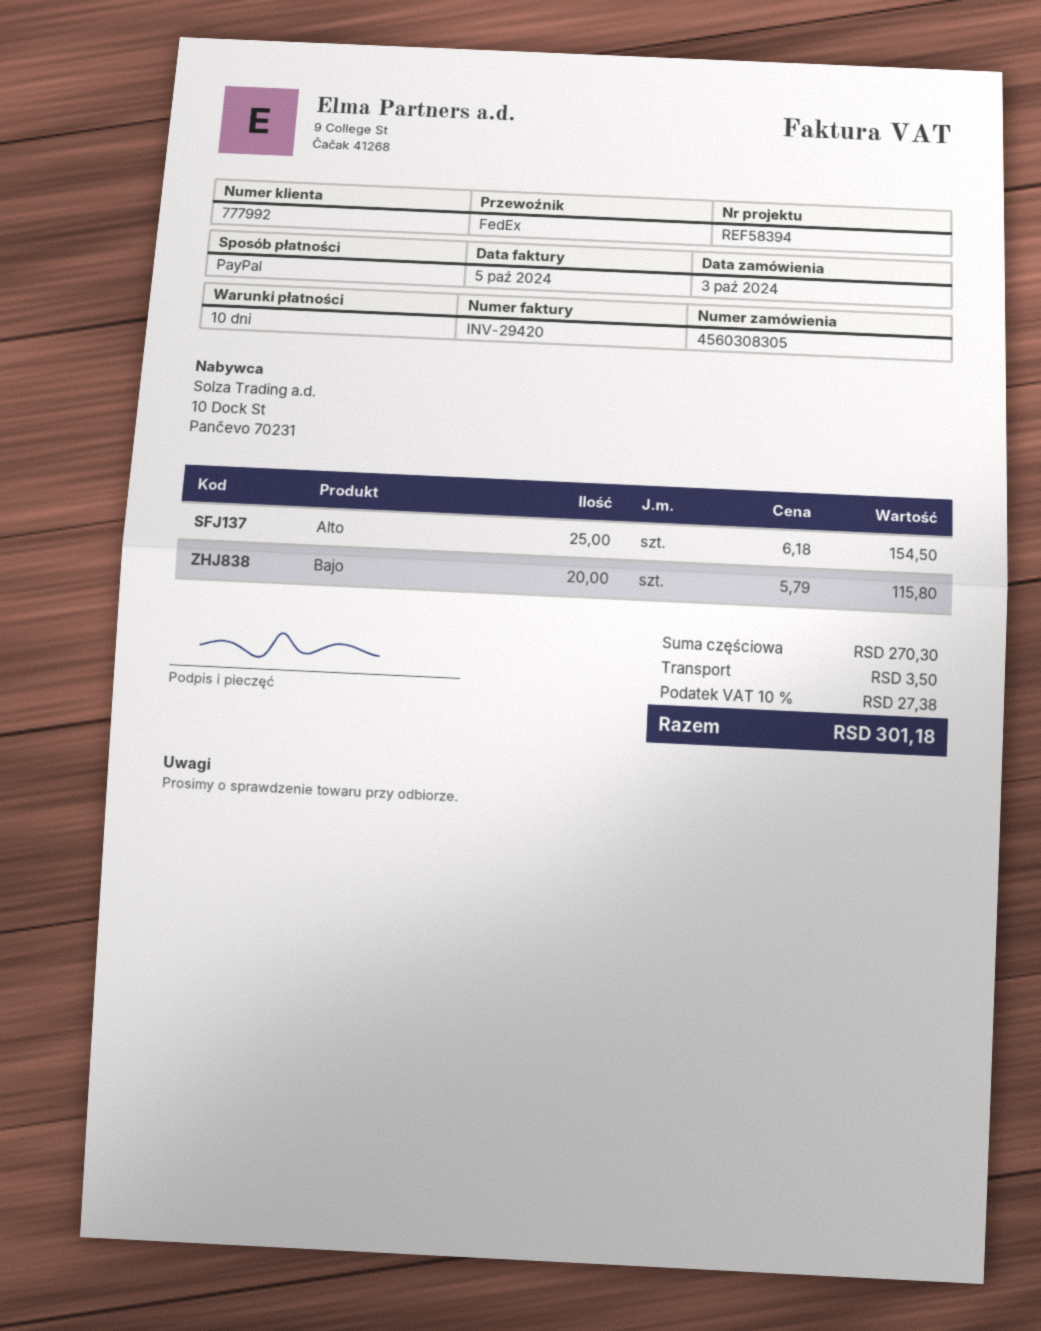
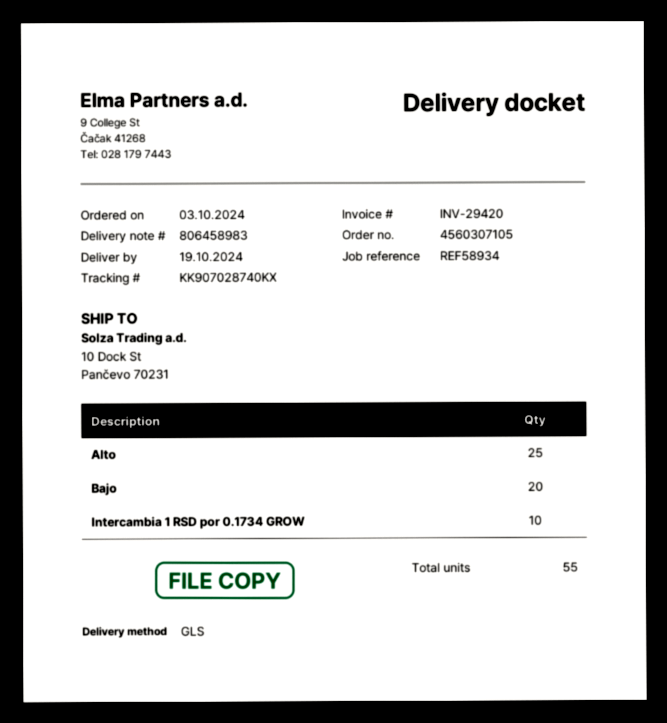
order number: 4560308305 -> 4560307105
reference: REF58394 -> REF58934
shipping method: FedEx -> GLS
Intercambia 1 RSD por 0.1734 GROW: none -> 10

